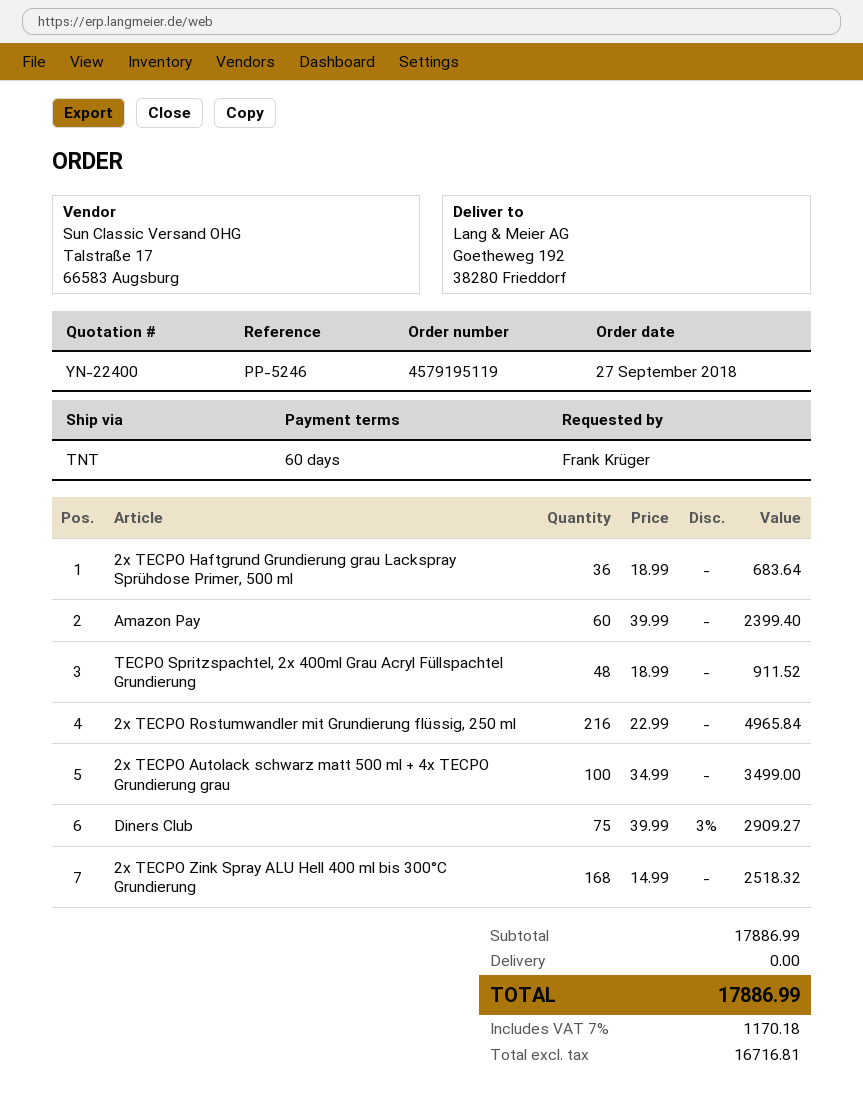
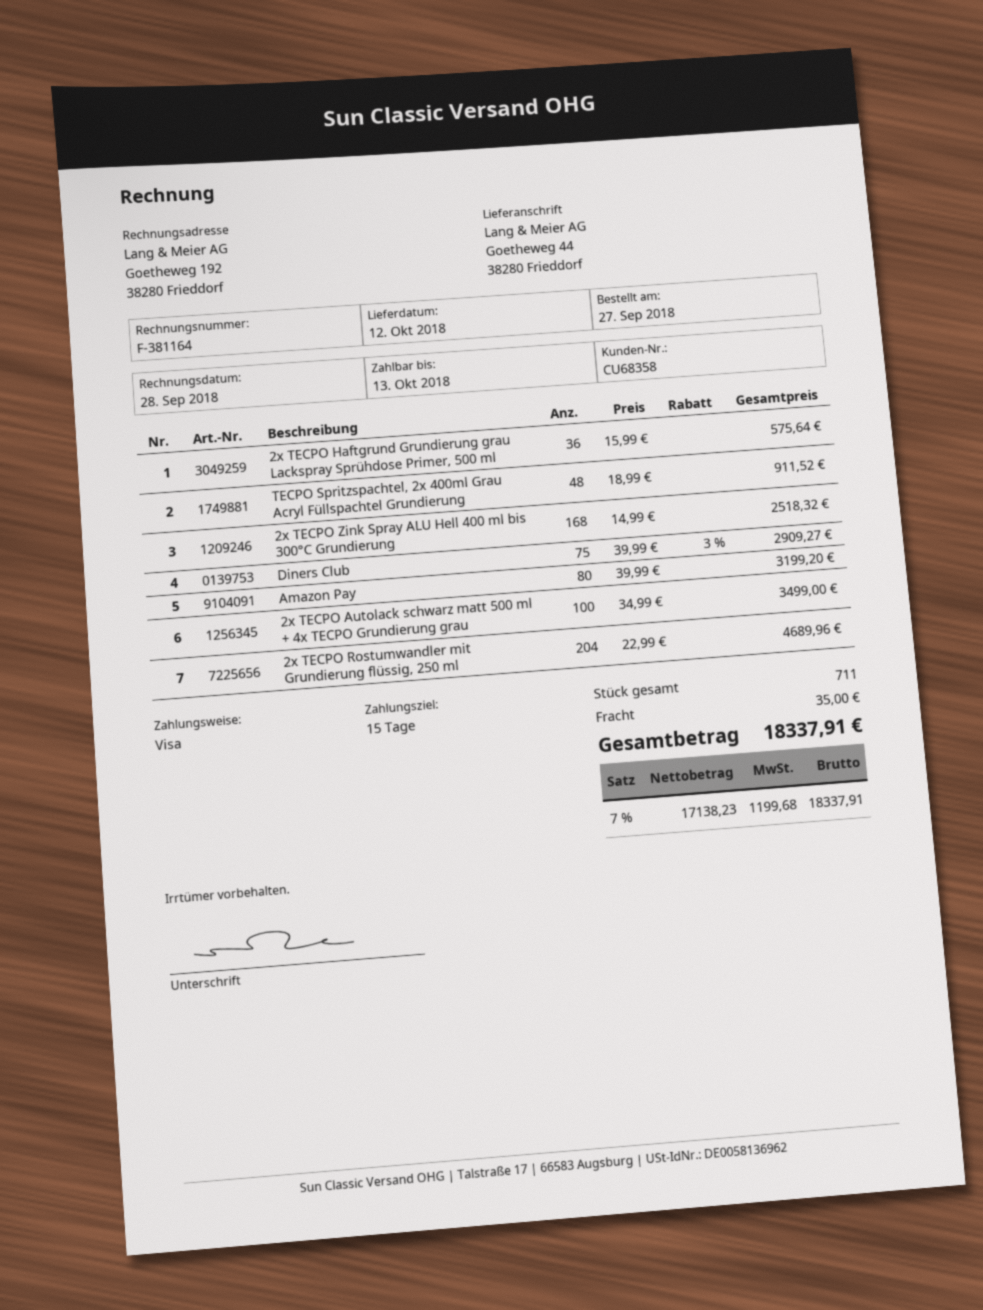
payment terms: 60 days -> 15 days
ship to: Goetheweg 192, 38280 Frieddorf -> Goetheweg 44, 38280 Frieddorf
2x TECPO Haftgrund Grundierung grau Lackspray Sprühdose Primer, 500 ml: 36 x 18.99 = 683.64 -> 36 x 15.99 = 575.64
Amazon Pay: 60 x 39.99 = 2399.40 -> 80 x 39.99 = 3199.20
2x TECPO Rostumwandler mit Grundierung flüssig, 250 ml: 216 x 22.99 = 4965.84 -> 204 x 22.99 = 4689.96
shipping: 0.00 -> 35.00
net: 16716.81 -> 17138.23
tax: 7% = 1170.18 -> 7% = 1199.68
total: 17886.99 -> 18337.91

